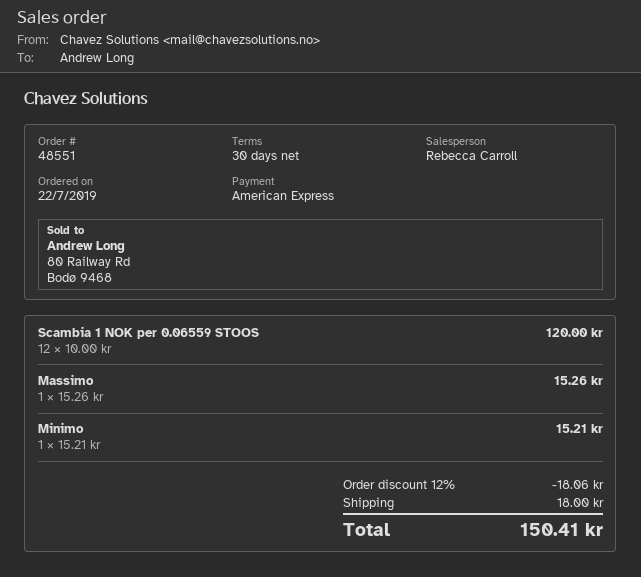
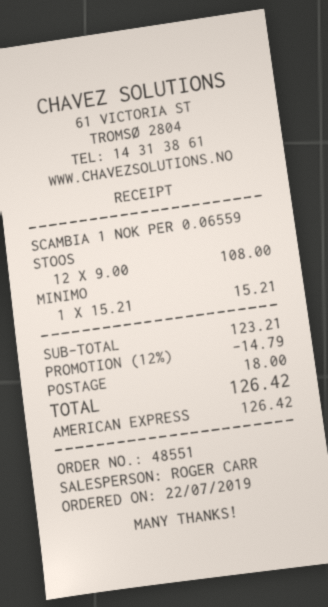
sales rep: Rebecca Carroll -> ROGER CARR
Scambia 1 NOK per 0.06559 STOOS: 12 x 10.00 = 120.00 -> 12 x 9.00 = 108.00
Massimo: 1 x 15.26 = 15.26 -> none
discount: 12% = 18.06 -> 12% = 14.79
total: 150.41 -> 126.42

